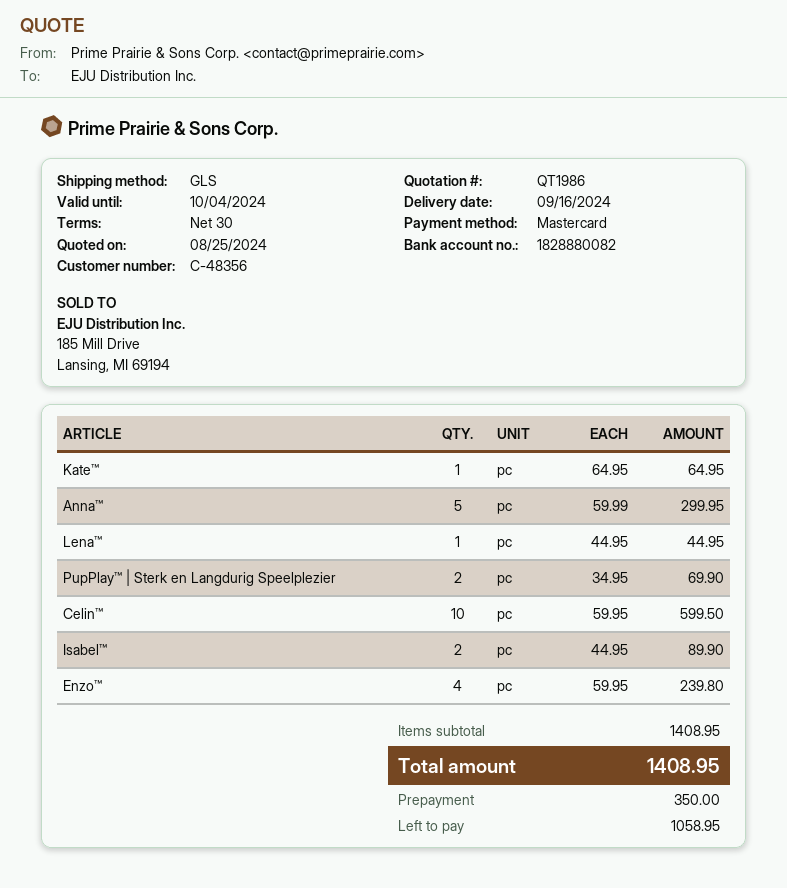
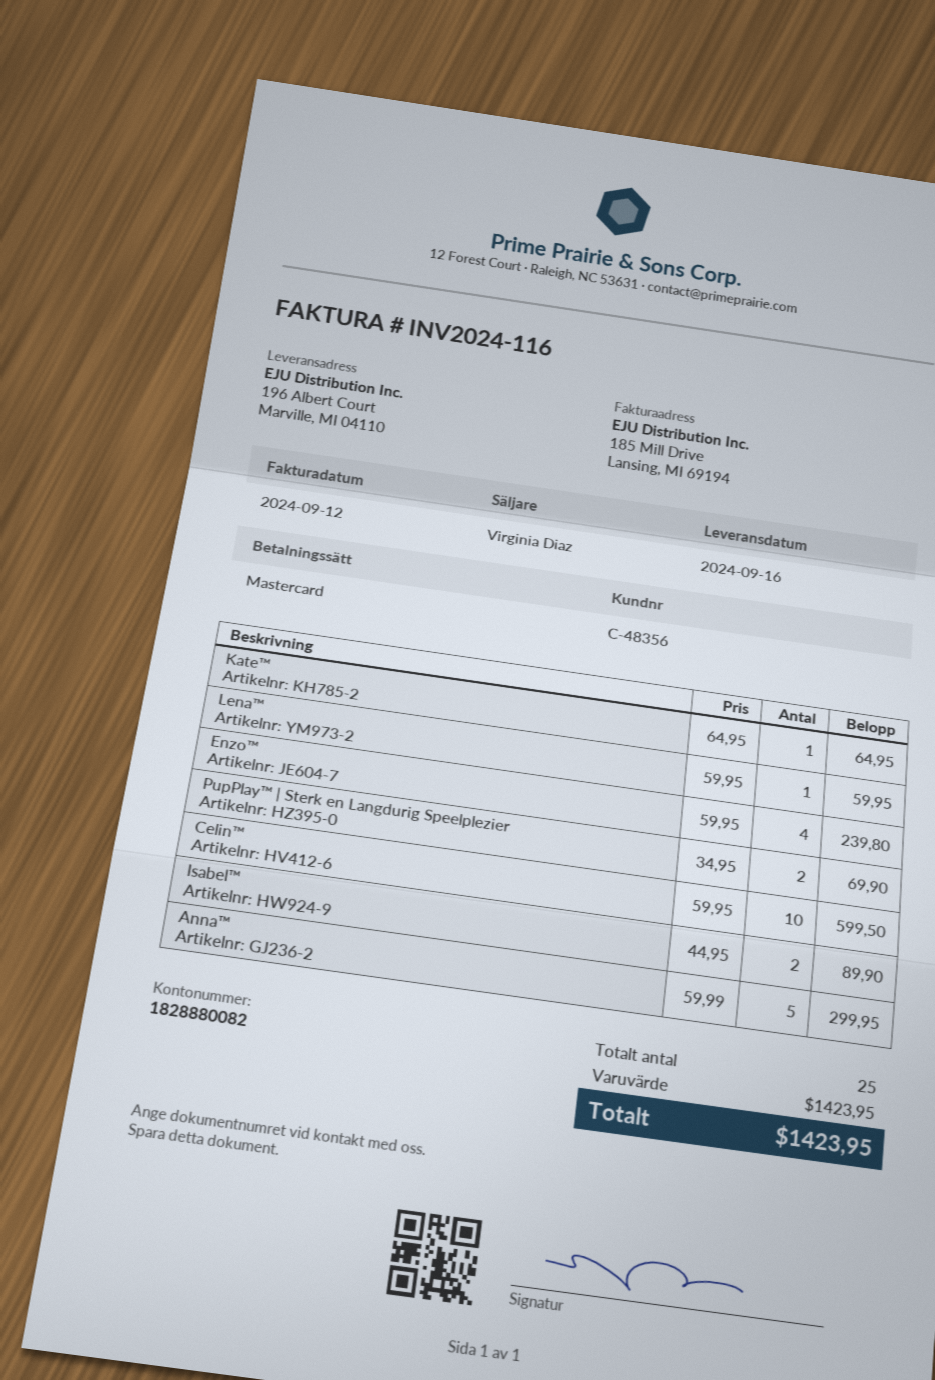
Lena™: 1 x 44.95 = 44.95 -> 1 x 59.95 = 59.95
subtotal: 1408.95 -> 1423.95
total: 1408.95 -> 1423.95

